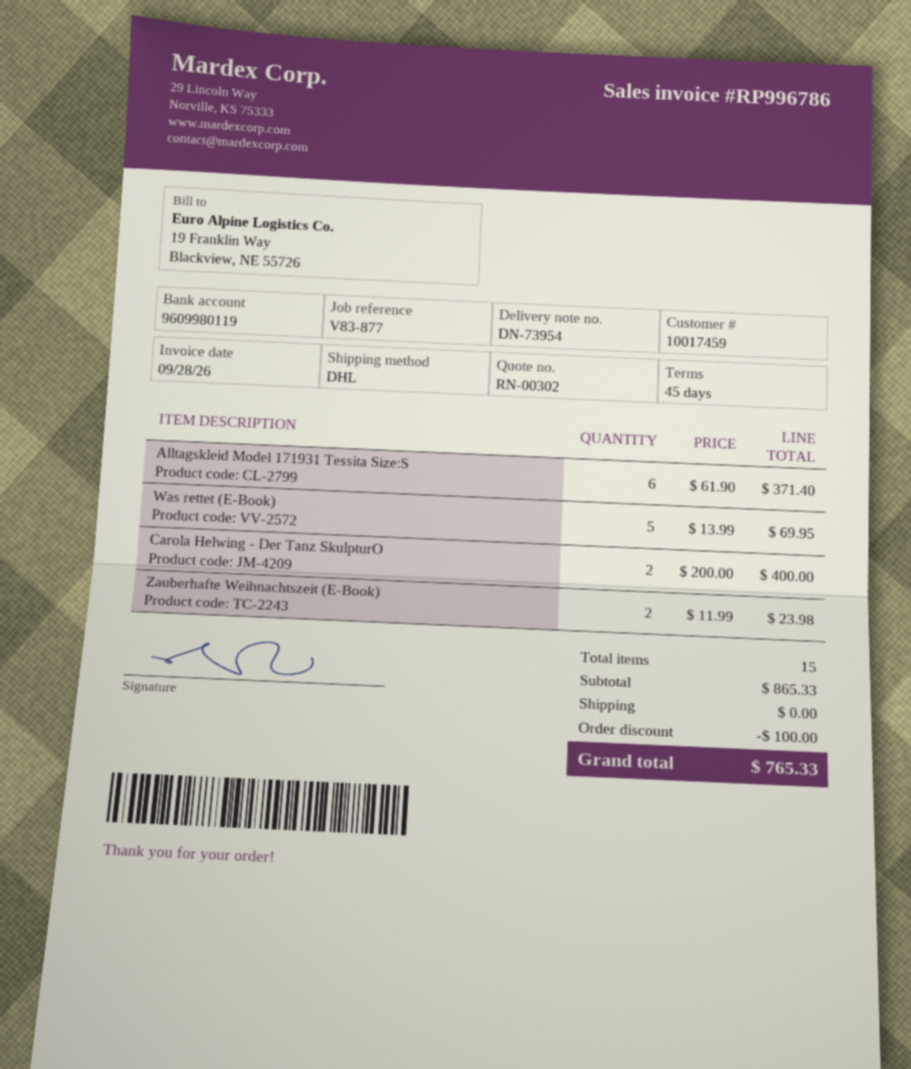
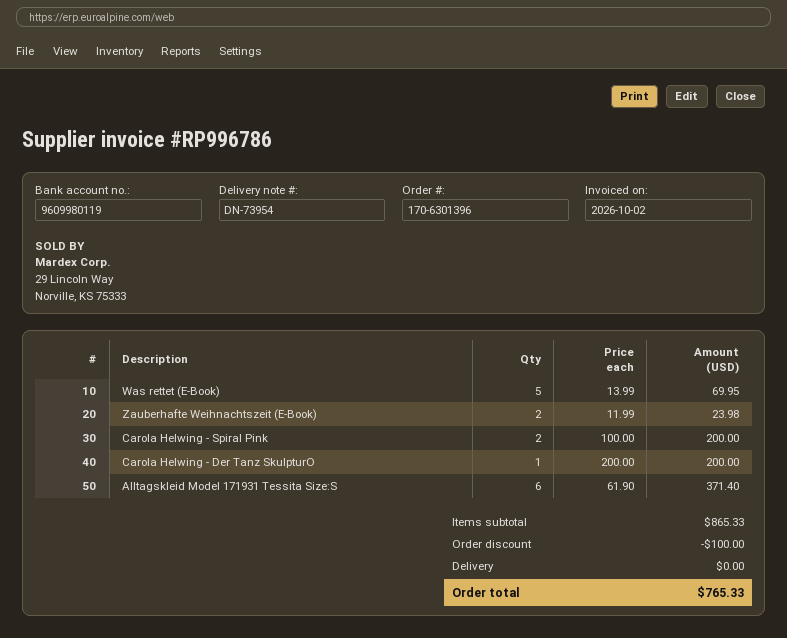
invoice date: 2026-09-28 -> 2026-10-02
Carola Helwing - Der Tanz SkulpturO: 2 x 200.00 = 400.00 -> 1 x 200.00 = 200.00
Carola Helwing - Spiral Pink: none -> 2 x 100.00 = 200.00

